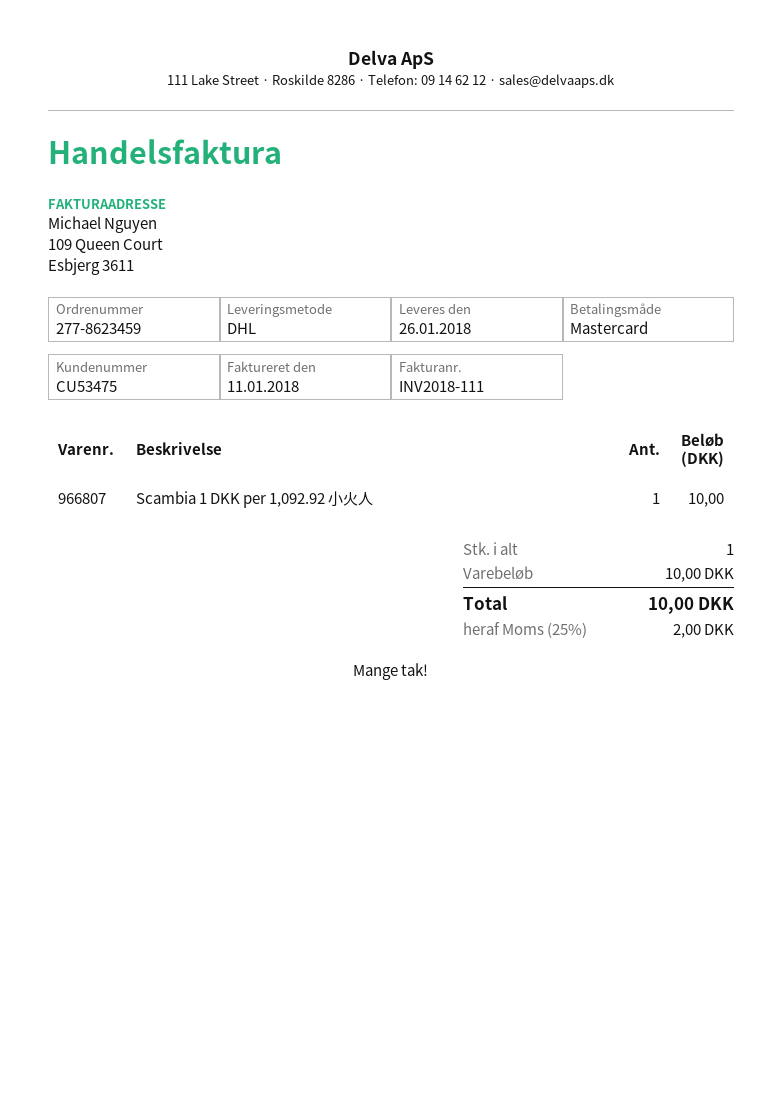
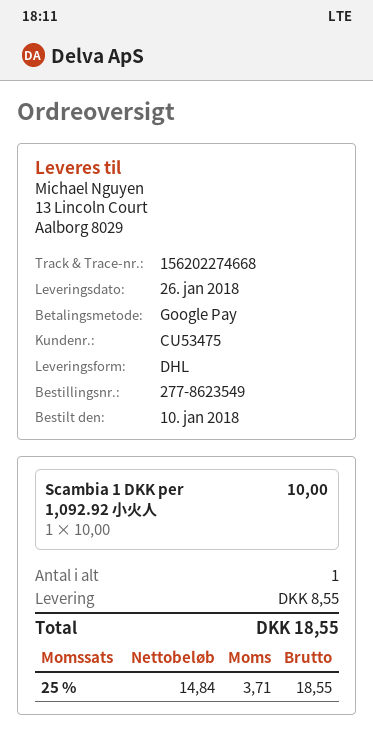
order number: 277-8623459 -> 277-8623549
payment method: Mastercard -> Google Pay
shipping: none -> 8.55
tax: 25% = 2.00 -> 25% = 3.71
total: 10.00 -> 18.55

